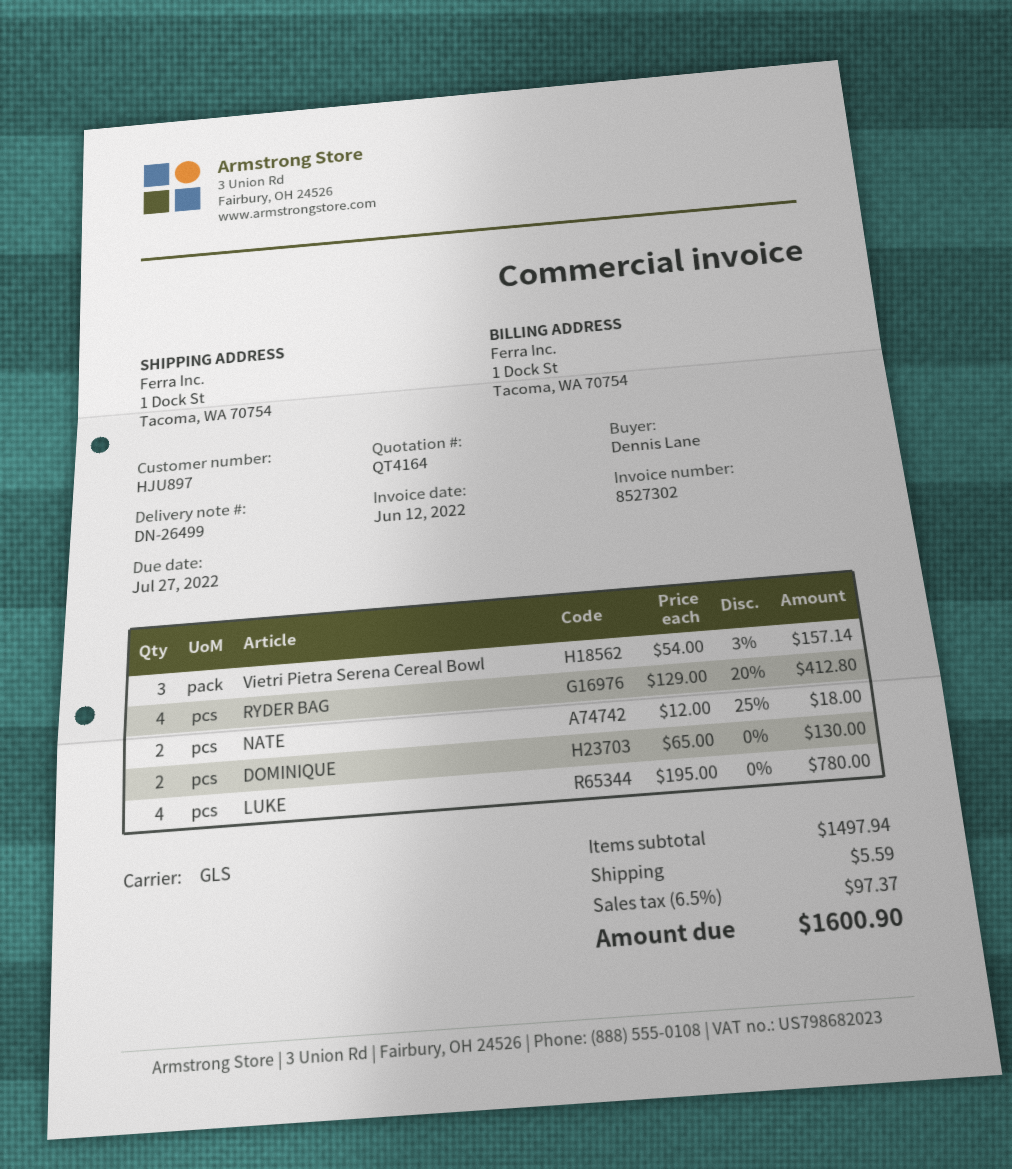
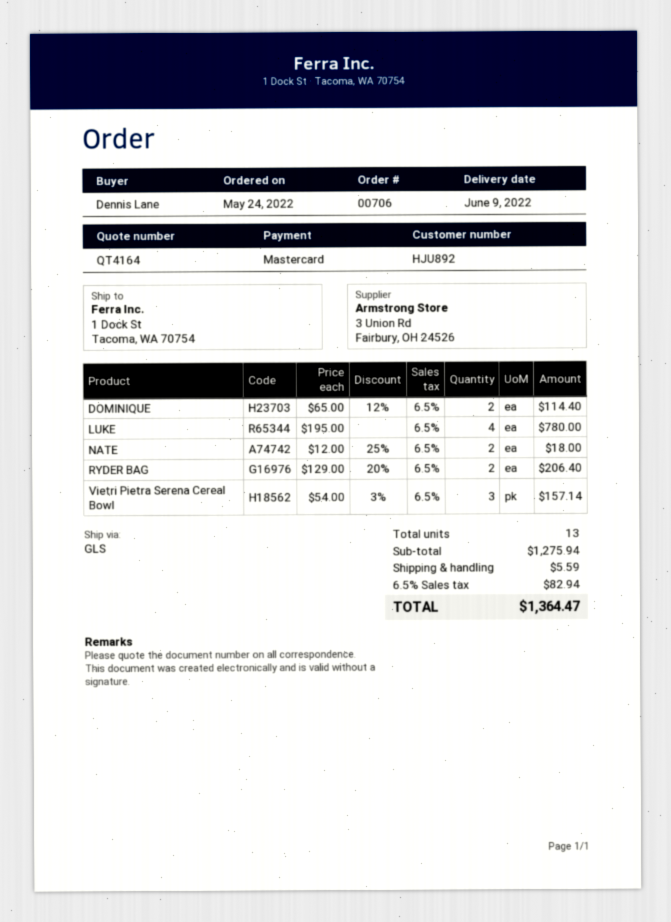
customer number: HJU897 -> HJU892
RYDER BAG: 4 x 129.00 - 20% = 412.80 -> 2 x 129.00 - 20% = 206.40
DOMINIQUE: 2 x 65.00 = 130.00 -> 2 x 65.00 - 12% = 114.40
subtotal: 1497.94 -> 1275.94
tax: 6.5% = 97.37 -> 6.5% = 82.94
total: 1600.90 -> 1364.47

